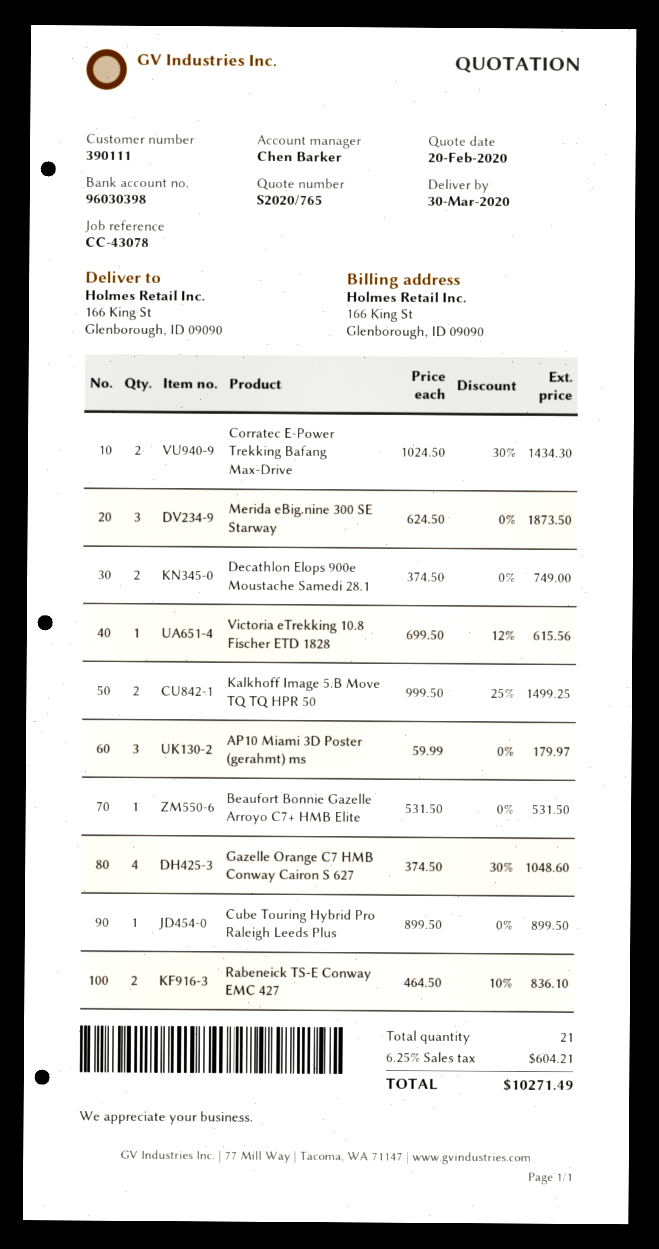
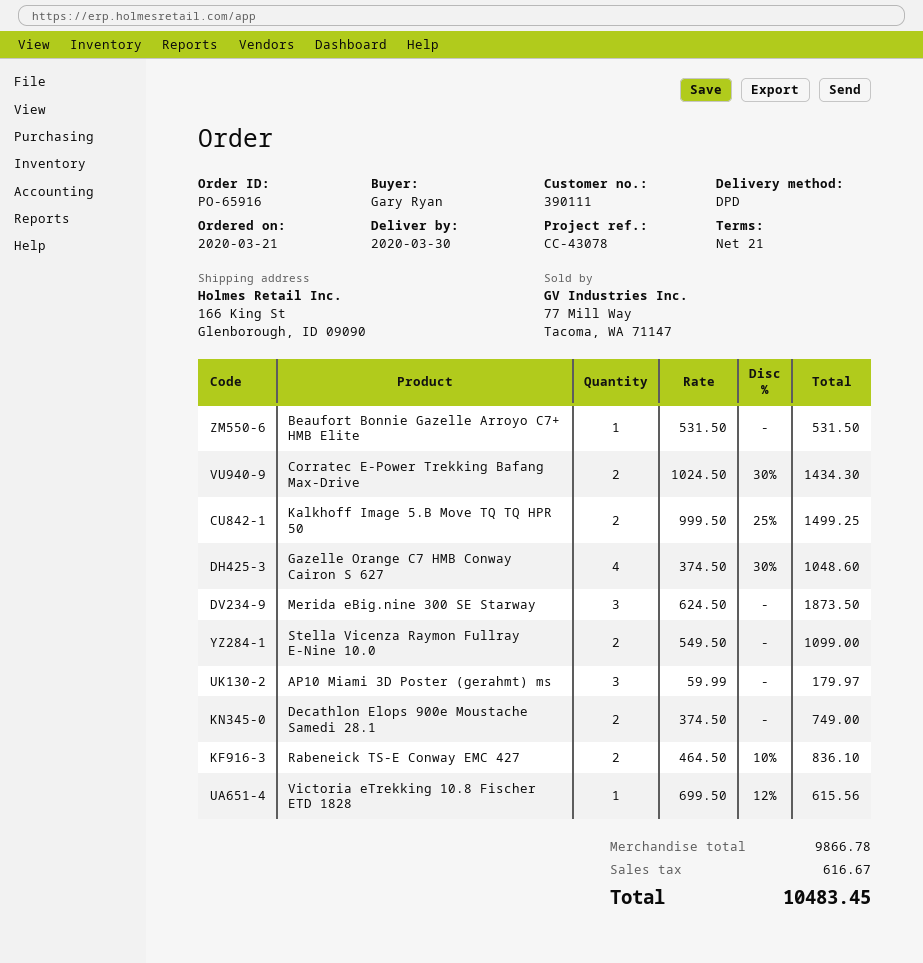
Cube Touring Hybrid Pro Raleigh Leeds Plus: 1 x 899.50 = 899.50 -> none
Stella Vicenza Raymon Fullray E-Nine 10.0: none -> 2 x 549.50 = 1099.00
tax: 604.21 -> 616.67
total: 10271.49 -> 10483.45

